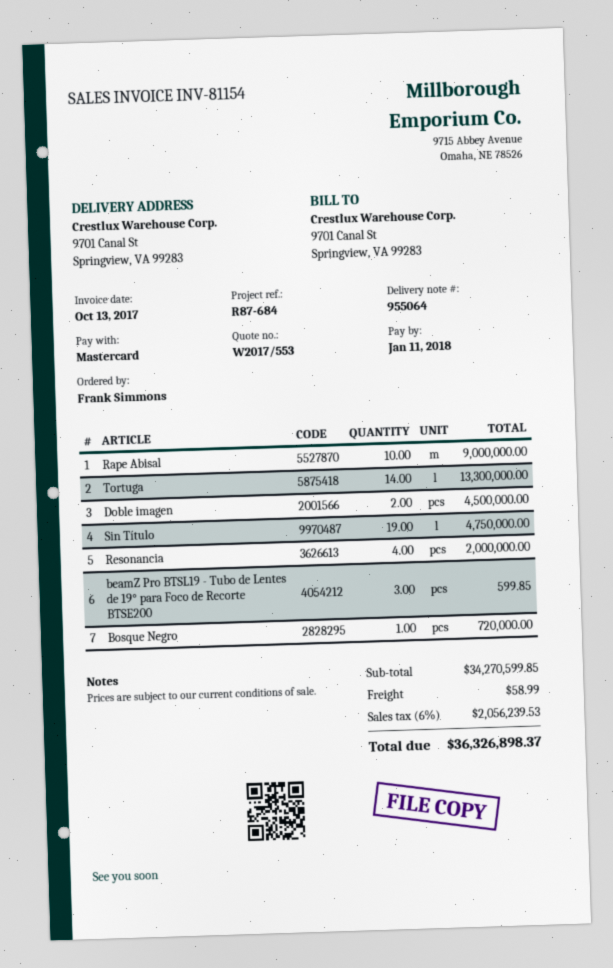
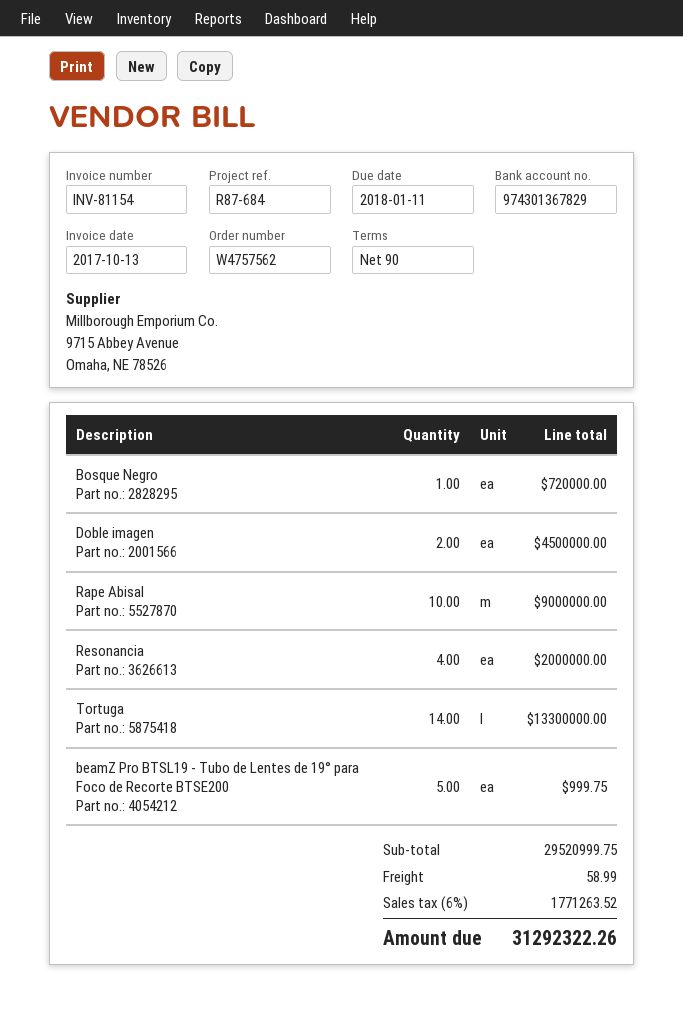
Sin Título: 19 for 4750000.00 -> none
beamZ Pro BTSL19 - Tubo de Lentes de 19° para Foco de Recorte BTSE200: 3 for 599.85 -> 5 for 999.75
subtotal: 34270599.85 -> 29520999.75
tax: 6% = 2056239.53 -> 6% = 1771263.52
total: 36326898.37 -> 31292322.26

